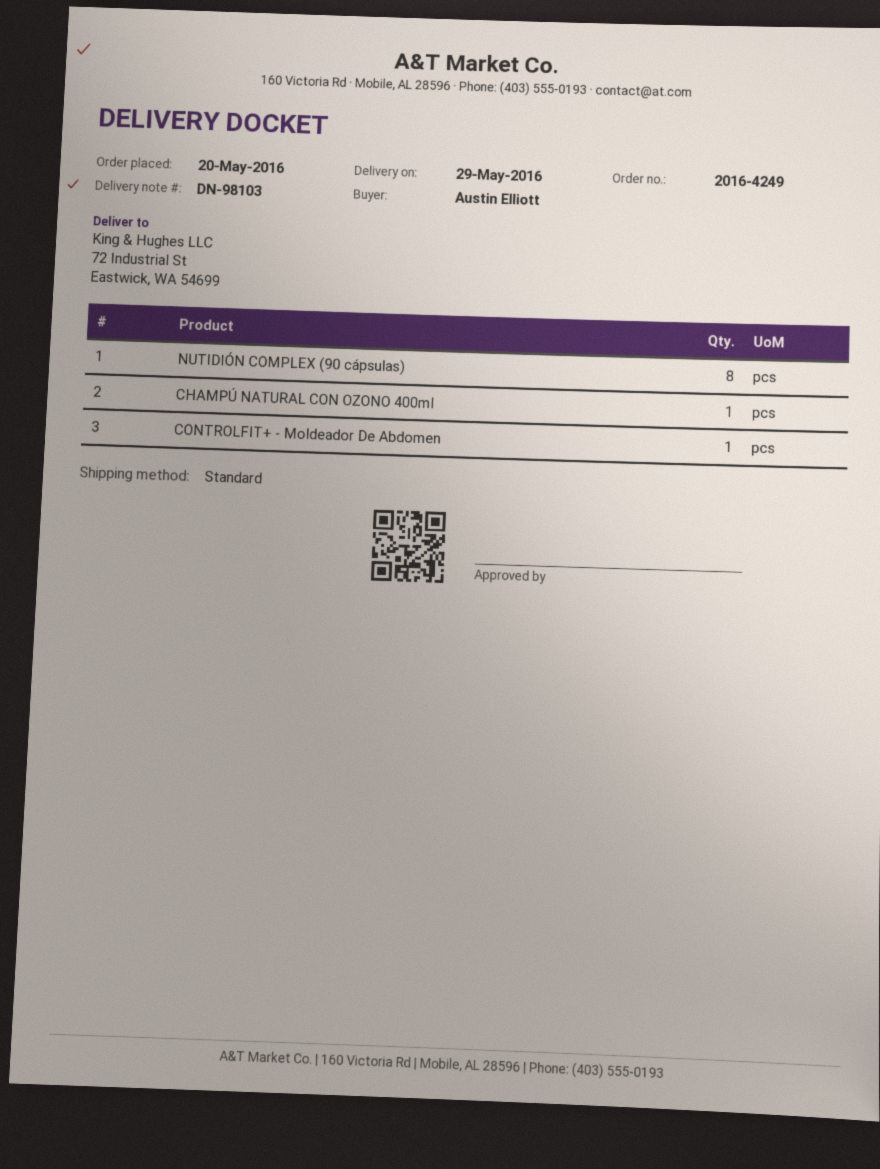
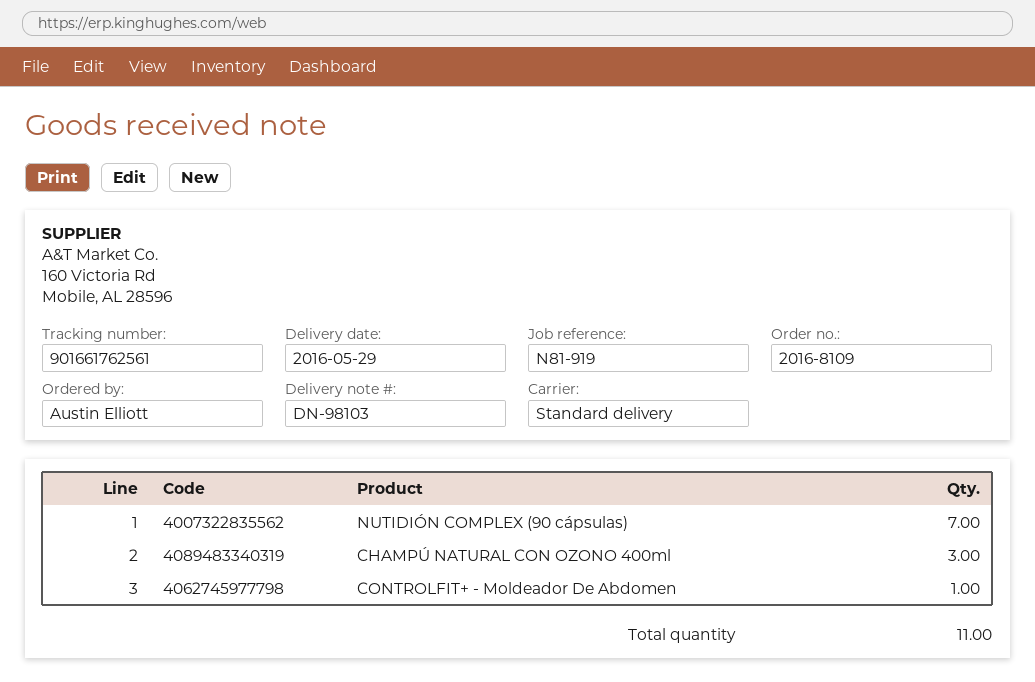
order number: 2016-4249 -> 2016-8109
NUTIDIÓN COMPLEX (90 cápsulas): 8 -> 7
CHAMPÚ NATURAL CON OZONO 400ml: 1 -> 3

